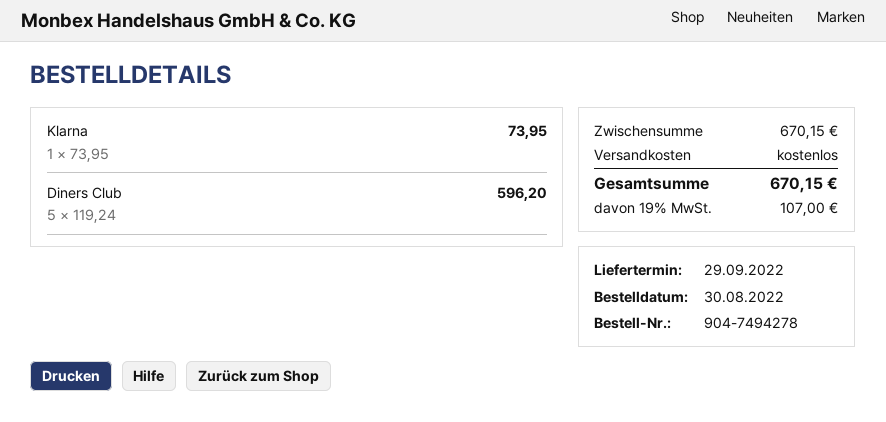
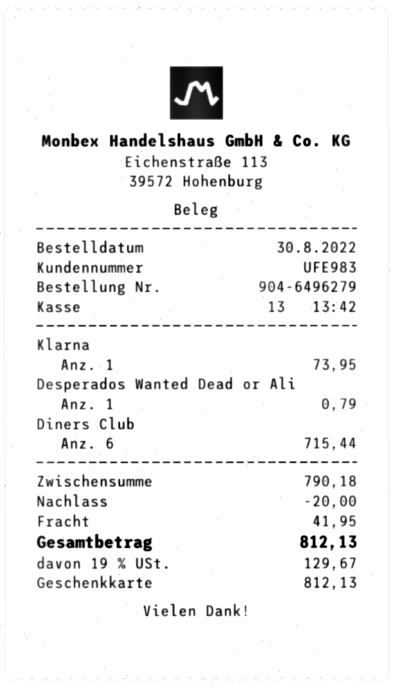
order number: 904-7494278 -> 904-6496279
Diners Club: 5 for 596.20 -> 6 for 715.44
Desperados Wanted Dead or Ali: none -> 1 for 0.79
subtotal: 670.15 -> 790.18
discount: none -> 20.00
shipping: 0.00 -> 41.95
tax: 19% = 107.00 -> 19% = 129.67
total: 670.15 -> 812.13

